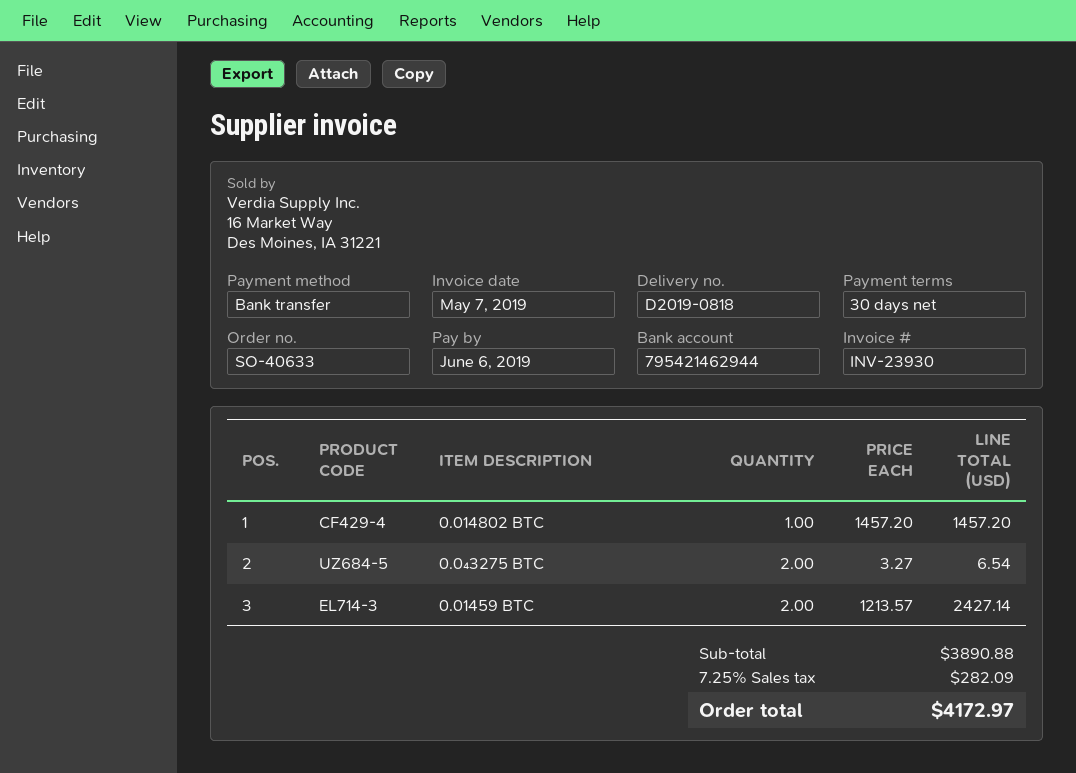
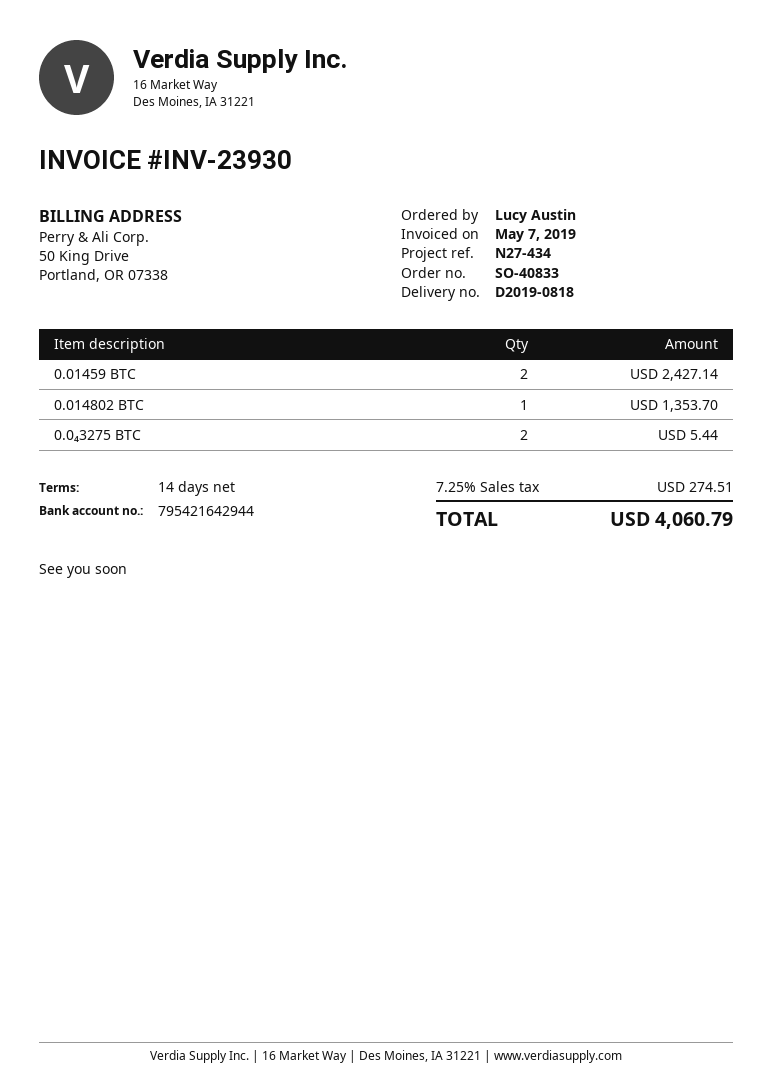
order number: SO-40633 -> SO-40833
payment terms: 30 days -> 14 days
bank account: 795421462944 -> 795421642944
0.014802 BTC: 1 for 1457.20 -> 1 for 1353.70
0.0₄3275 BTC: 2 for 6.54 -> 2 for 5.44
tax: 7.25% = 282.09 -> 7.25% = 274.51
total: 4172.97 -> 4060.79

